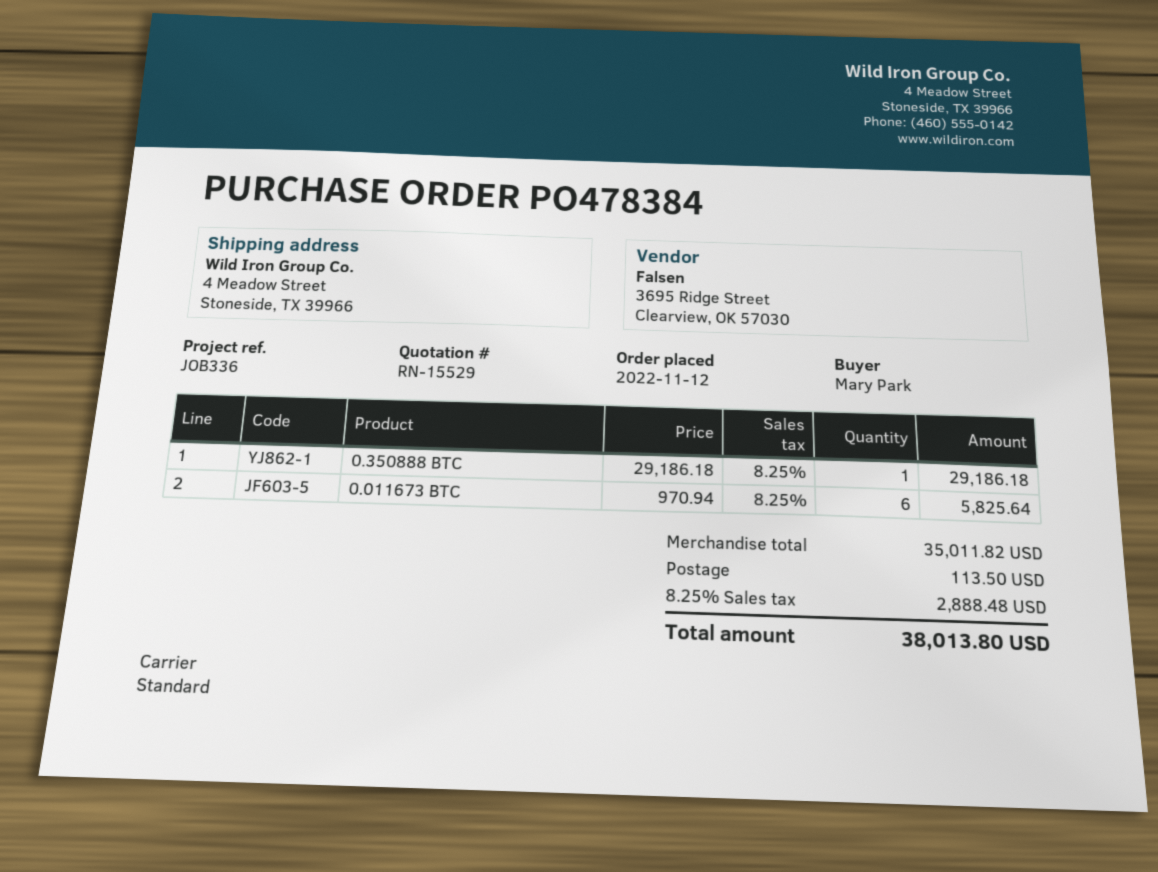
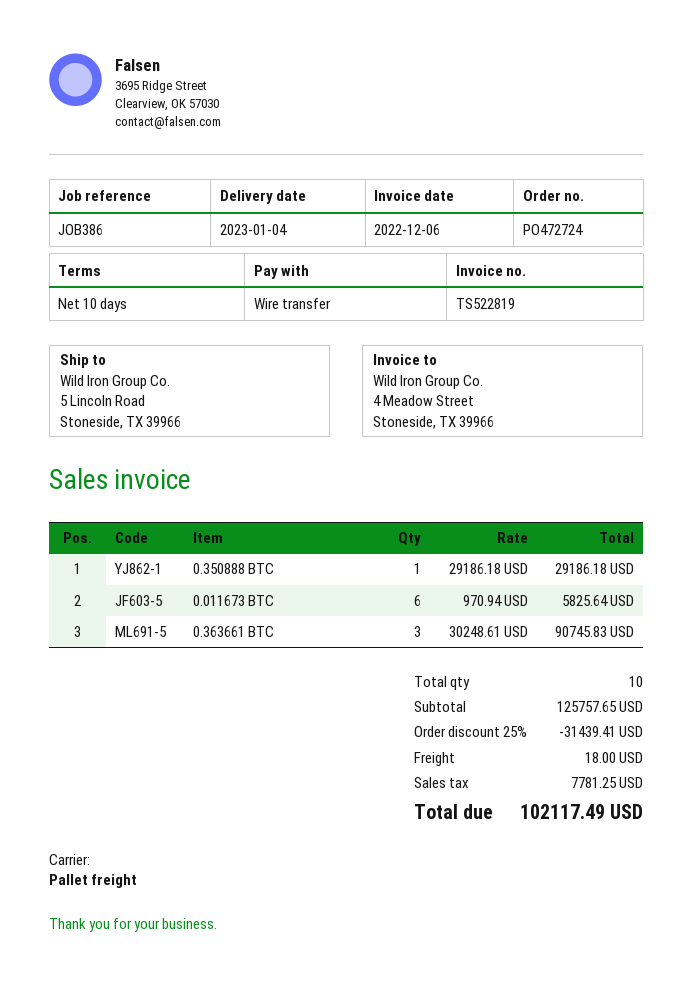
order number: PO478384 -> PO472724
reference: JOB336 -> JOB386
shipping method: standard -> pallet freight
ship to: 4 Meadow Street, Stoneside, TX 39966 -> 5 Lincoln Road, Stoneside, TX 39966
0.363661 BTC: none -> 3 x 30248.61 = 90745.83
subtotal: 35011.82 -> 125757.65
discount: none -> 25% = 31439.41
shipping: 113.50 -> 18.00
tax: 2888.48 -> 7781.25
total: 38013.80 -> 102117.49

